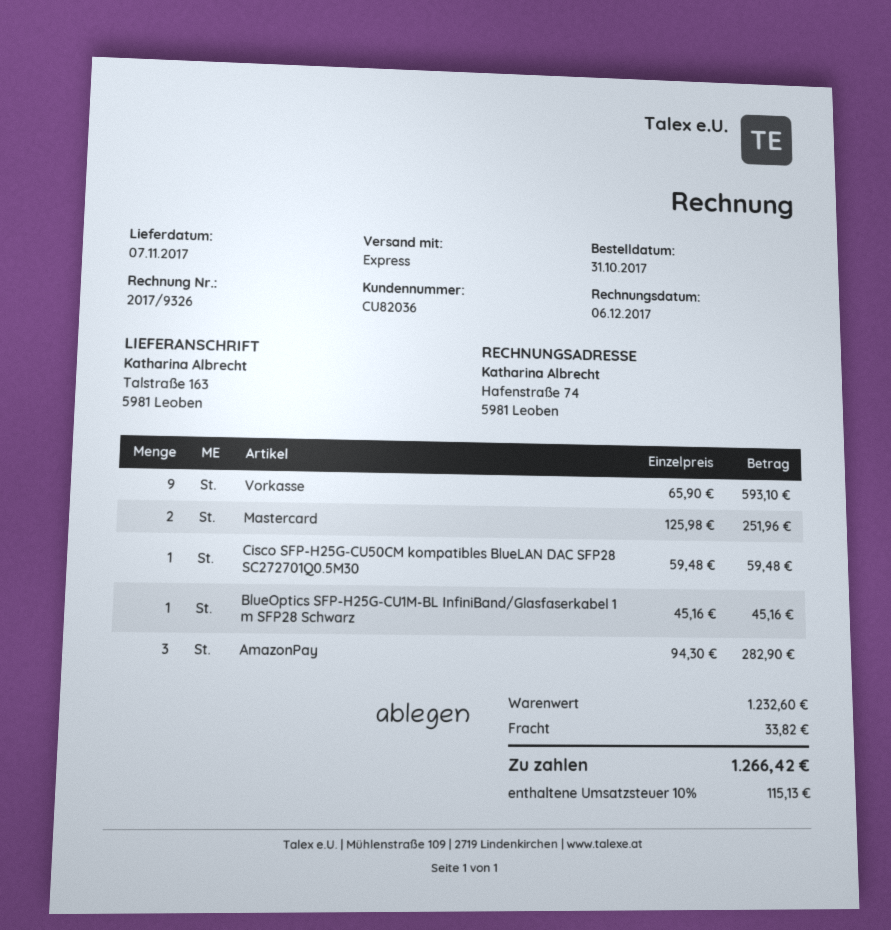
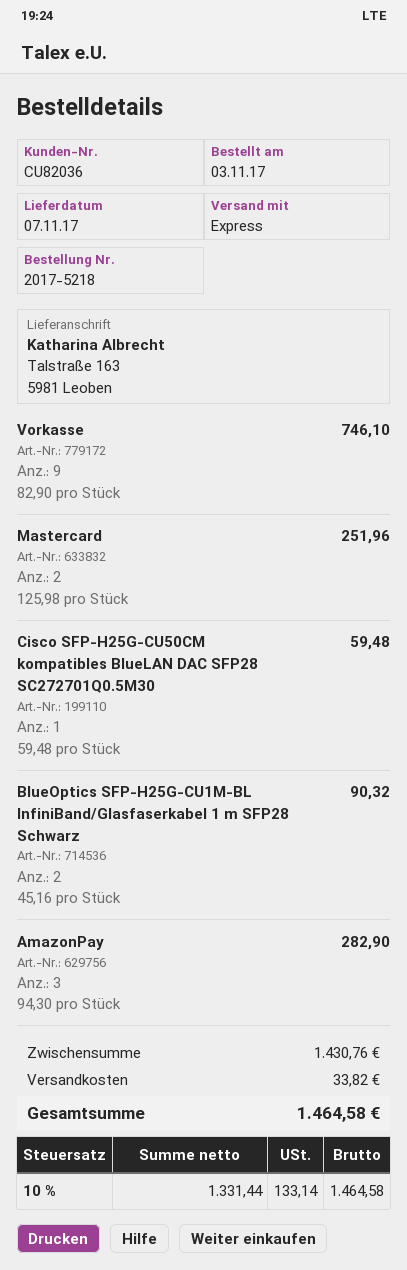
order date: 2017-10-31 -> 2017-11-03
Vorkasse: 9 x 65.90 = 593.10 -> 9 x 82.90 = 746.10
BlueOptics SFP-H25G-CU1M-BL InfiniBand/Glasfaserkabel 1 m SFP28 Schwarz: 1 x 45.16 = 45.16 -> 2 x 45.16 = 90.32
subtotal: 1232.60 -> 1430.76
tax: 10% = 115.13 -> 10% = 133.14
total: 1266.42 -> 1464.58

